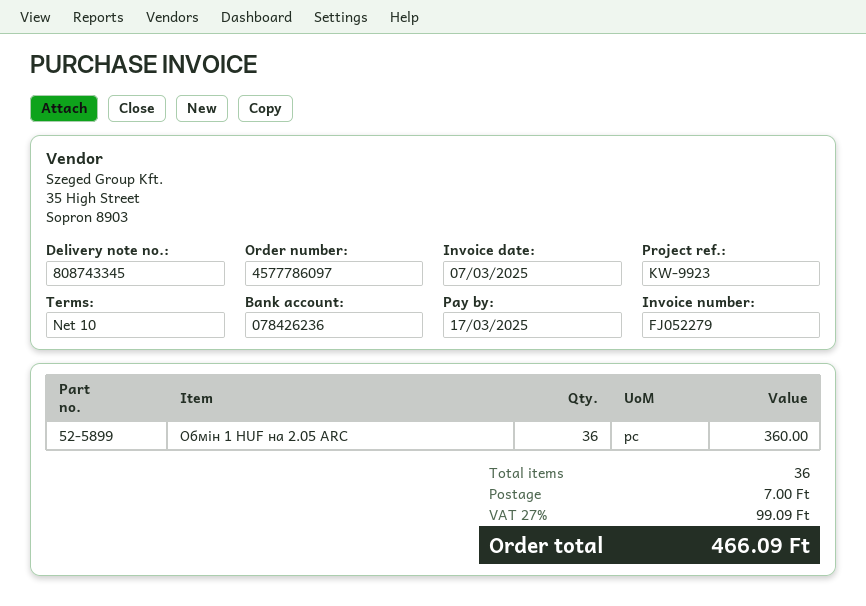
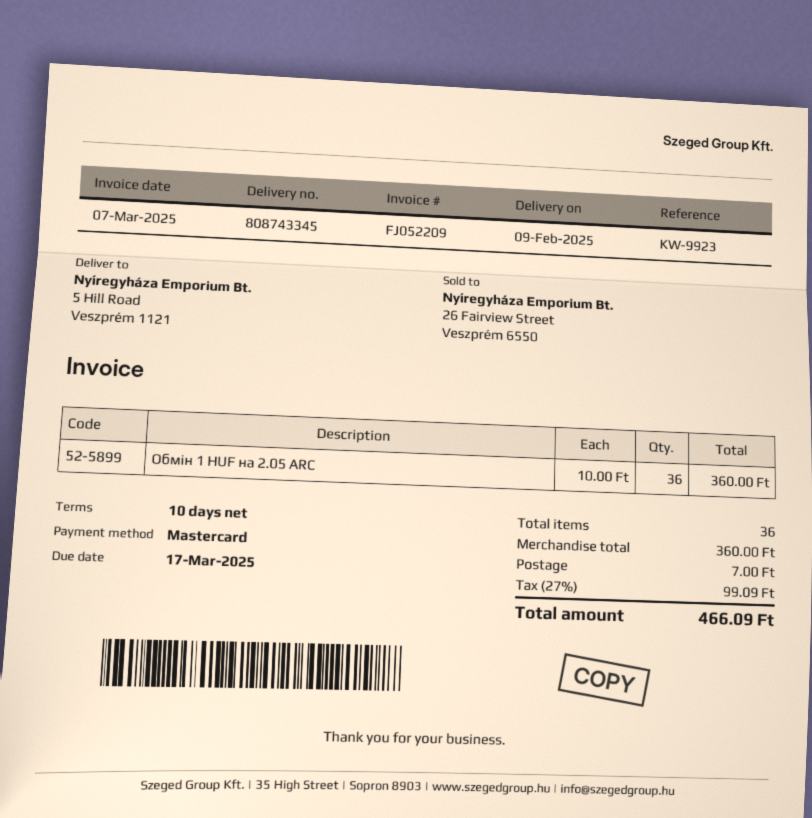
invoice number: FJ052279 -> FJ052209

